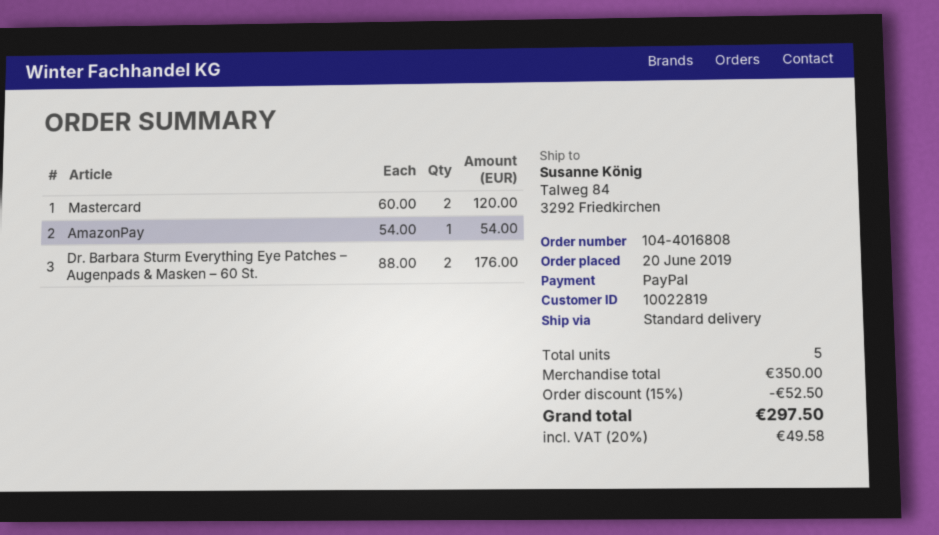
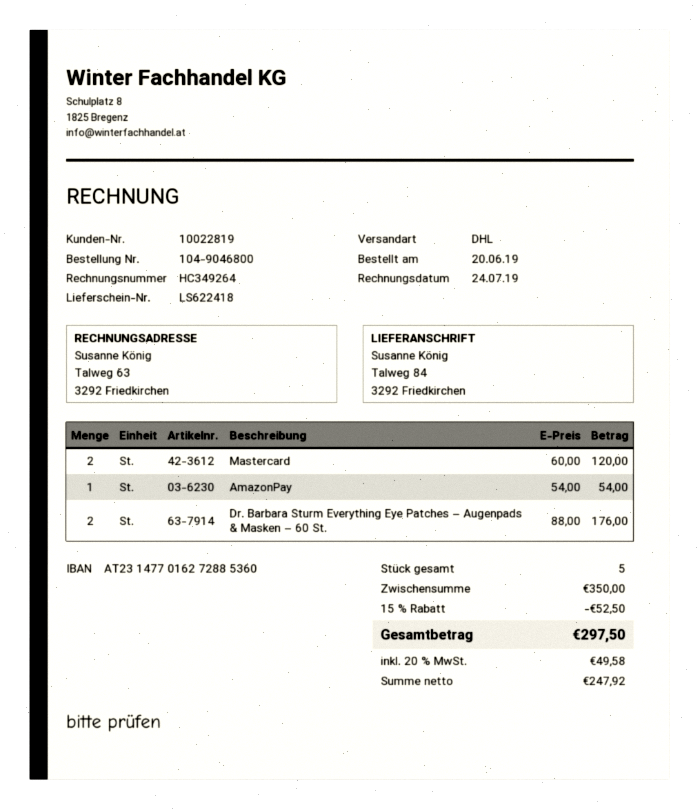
order number: 104-4016808 -> 104-9046800
shipping method: standard -> DHL

